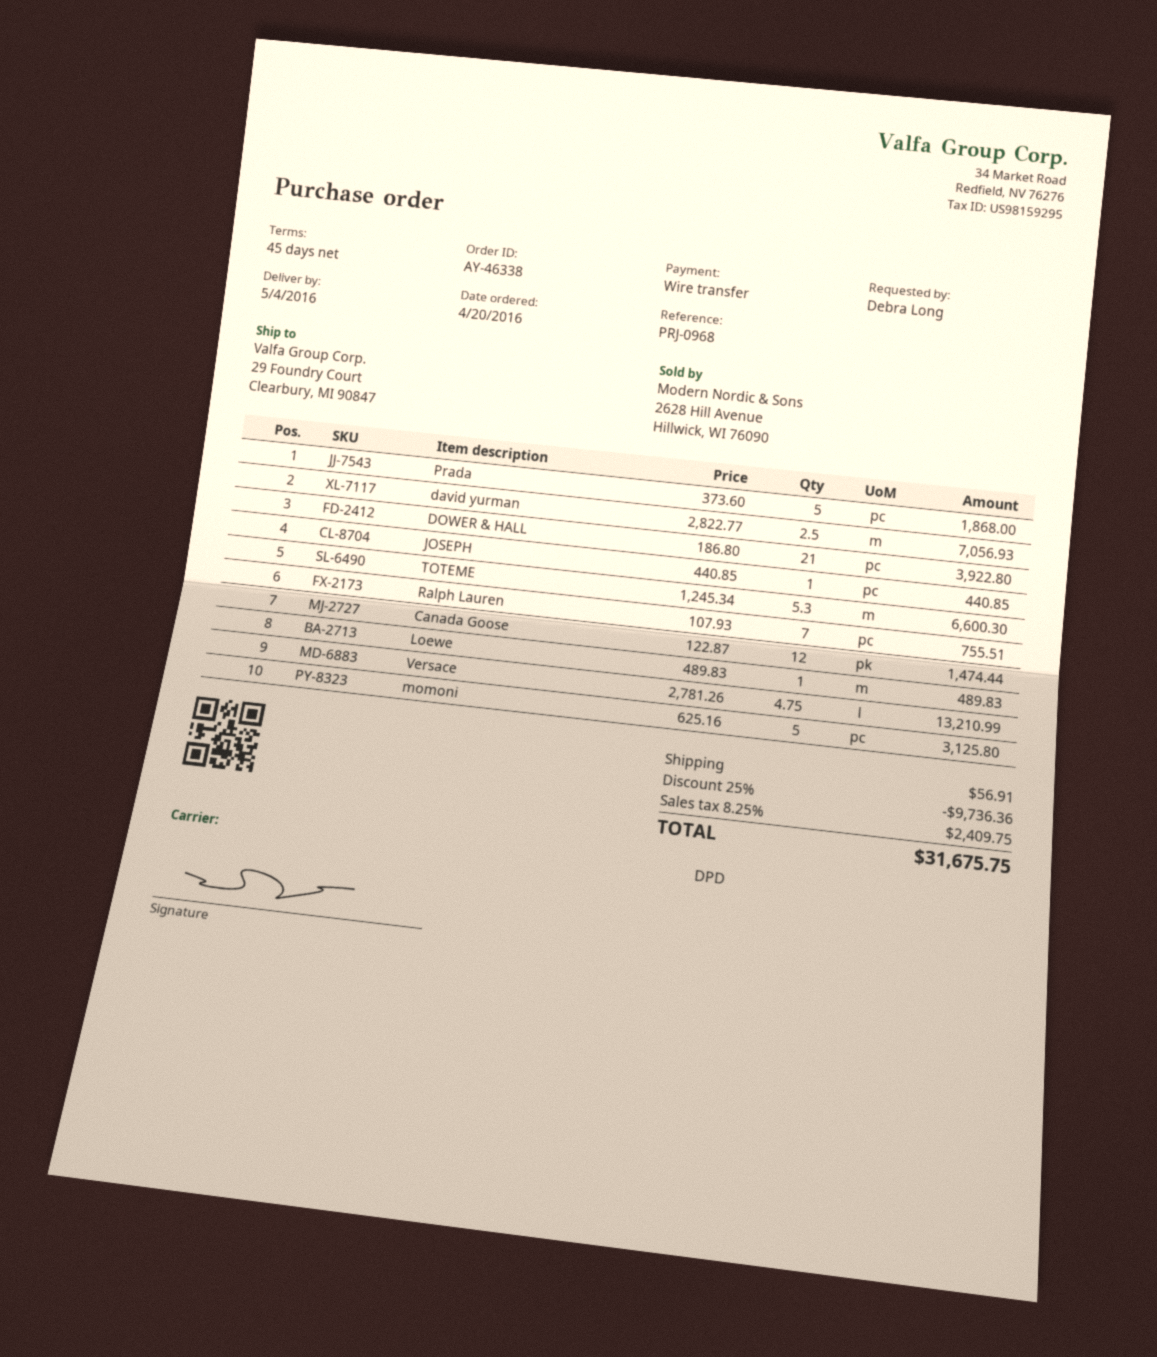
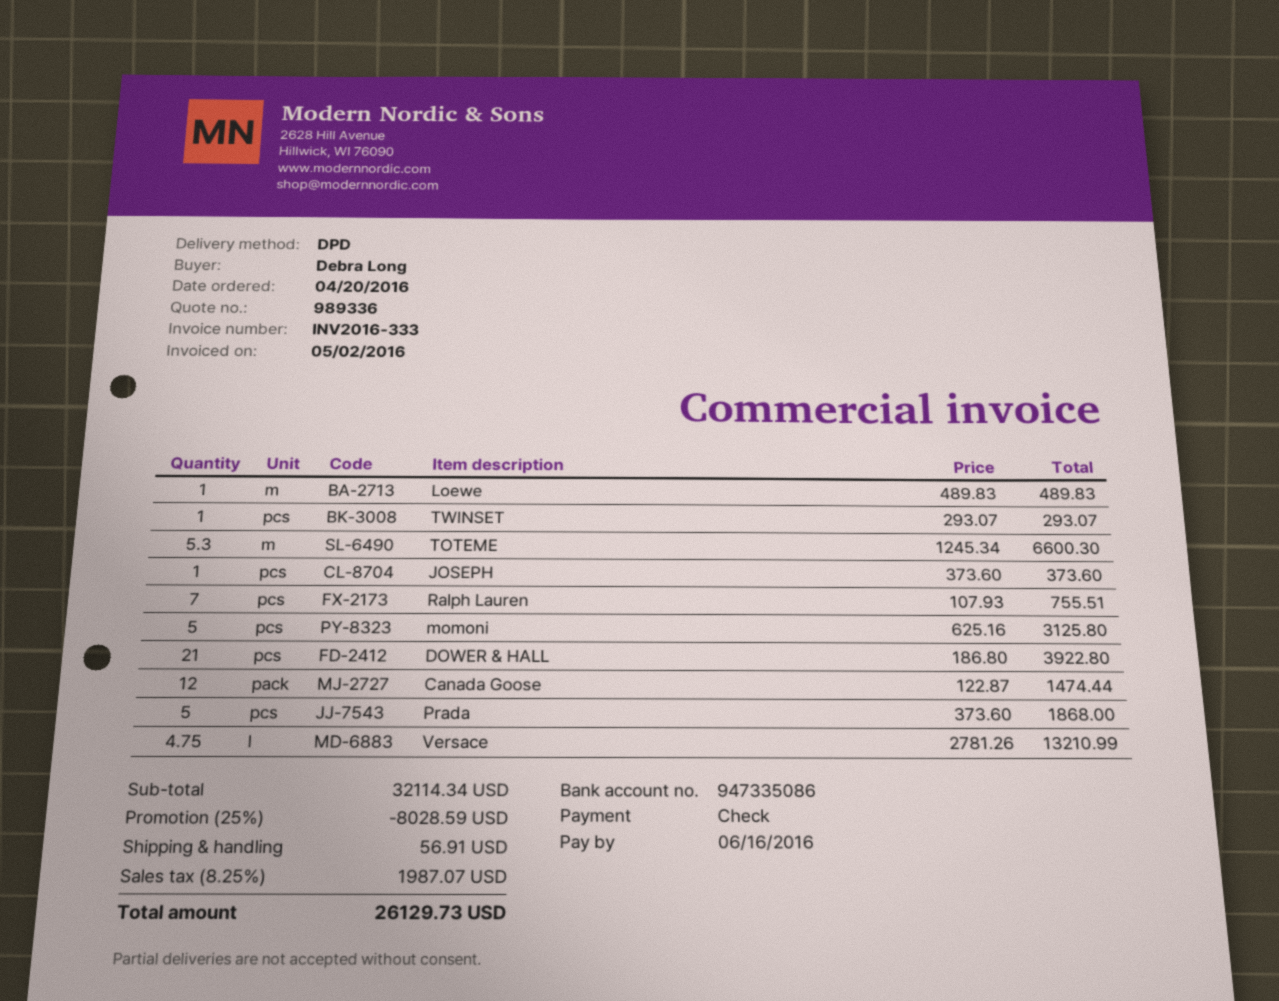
payment method: bank transfer -> cheque
david yurman: 2.5 x 2822.77 = 7056.93 -> none
JOSEPH: 1 x 440.85 = 440.85 -> 1 x 373.60 = 373.60
TWINSET: none -> 1 x 293.07 = 293.07
discount: 25% = 9736.36 -> 25% = 8028.59
tax: 8.25% = 2409.75 -> 8.25% = 1987.07
total: 31675.75 -> 26129.73

